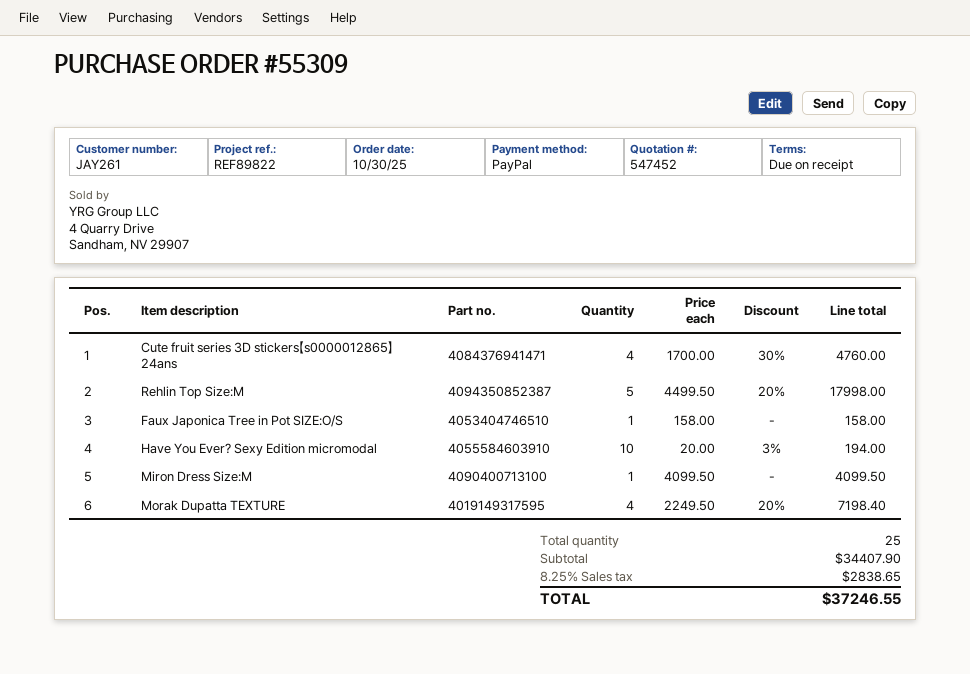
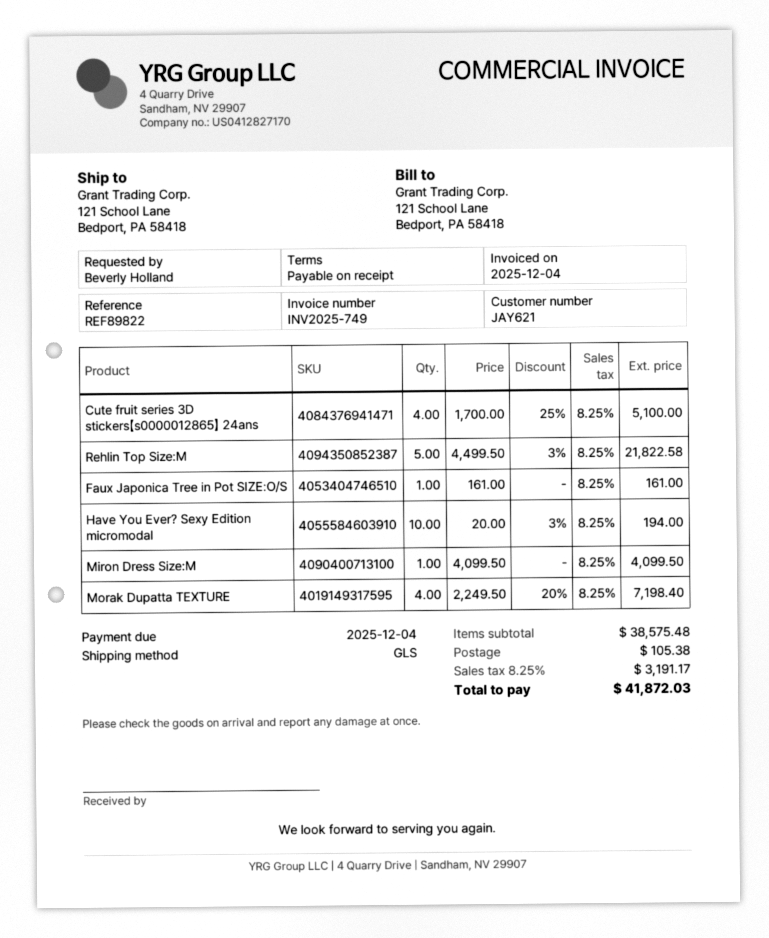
customer number: JAY261 -> JAY621
Cute fruit series 3D stickers【s0000012865】 24ans: 4 x 1700.00 - 30% = 4760.00 -> 4 x 1700.00 - 25% = 5100.00
Rehlin Top Size:M: 5 x 4499.50 - 20% = 17998.00 -> 5 x 4499.50 - 3% = 21822.58
Faux Japonica Tree in Pot SIZE:O/S: 1 x 158.00 = 158.00 -> 1 x 161.00 = 161.00
subtotal: 34407.90 -> 38575.48
shipping: none -> 105.38
tax: 8.25% = 2838.65 -> 8.25% = 3191.17
total: 37246.55 -> 41872.03

